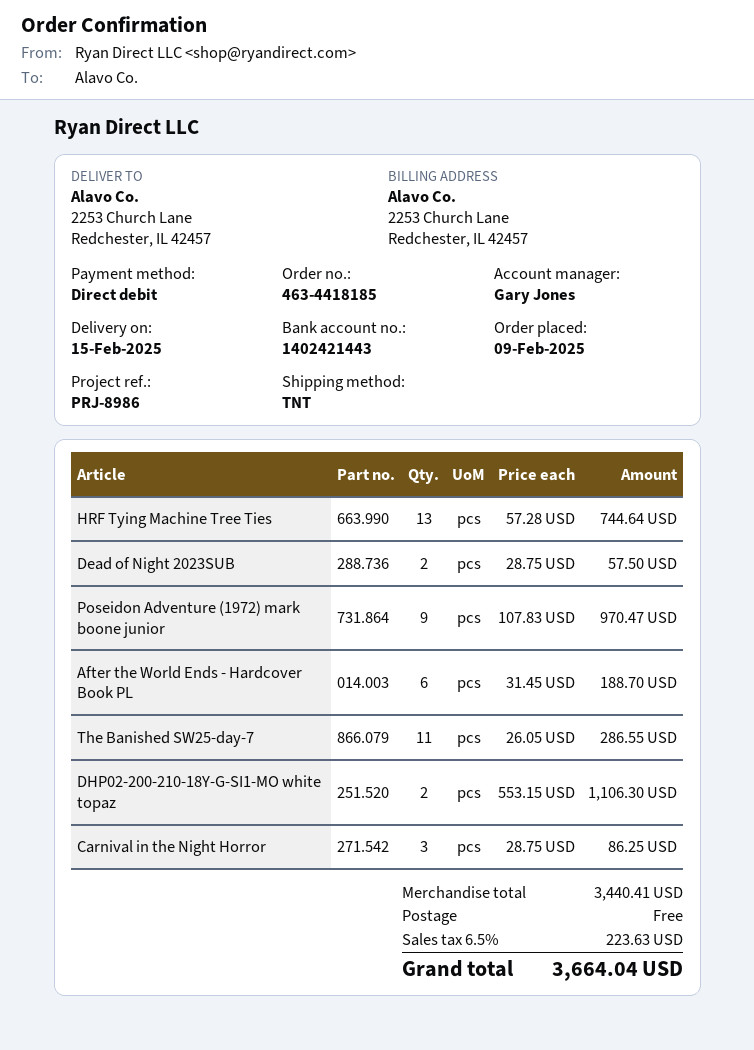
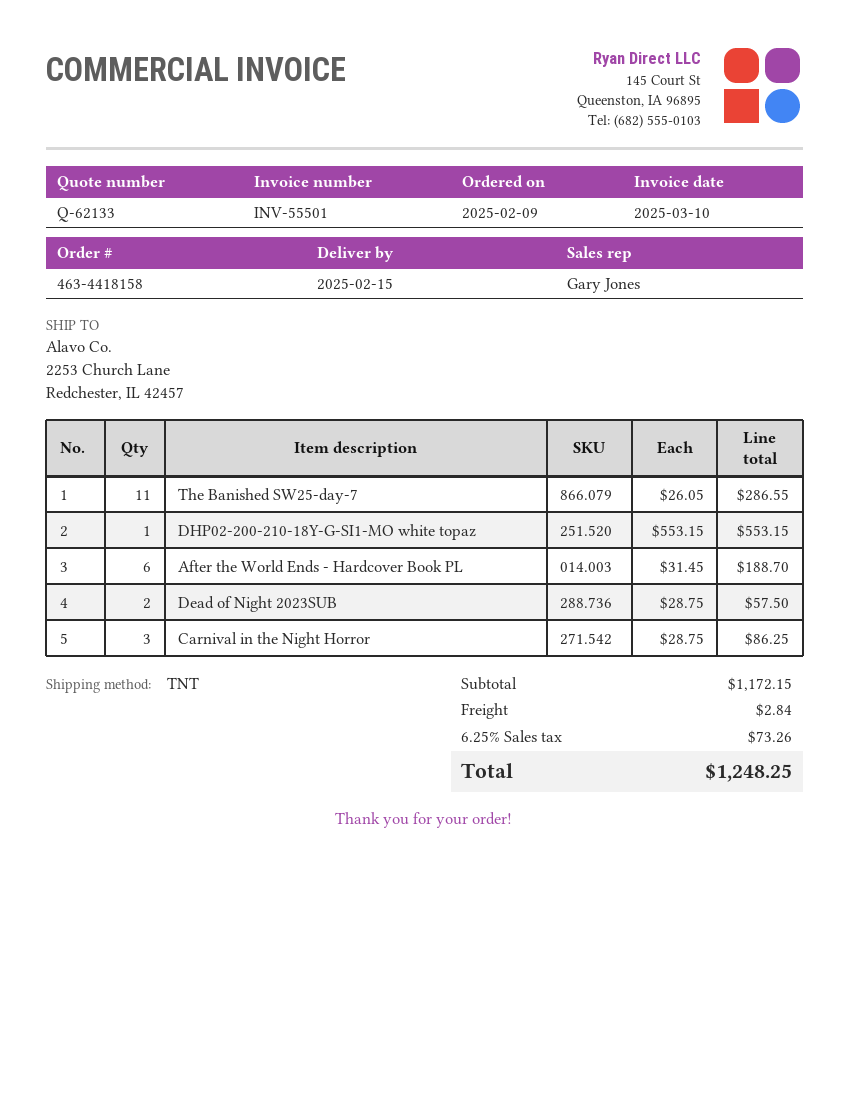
order number: 463-4418185 -> 463-4418158
HRF Tying Machine Tree Ties: 13 x 57.28 = 744.64 -> none
Poseidon Adventure (1972) mark boone junior: 9 x 107.83 = 970.47 -> none
DHP02-200-210-18Y-G-SI1-MO white topaz: 2 x 553.15 = 1106.30 -> 1 x 553.15 = 553.15
subtotal: 3440.41 -> 1172.15
shipping: 0.00 -> 2.84
tax: 6.5% = 223.63 -> 6.25% = 73.26
total: 3664.04 -> 1248.25

